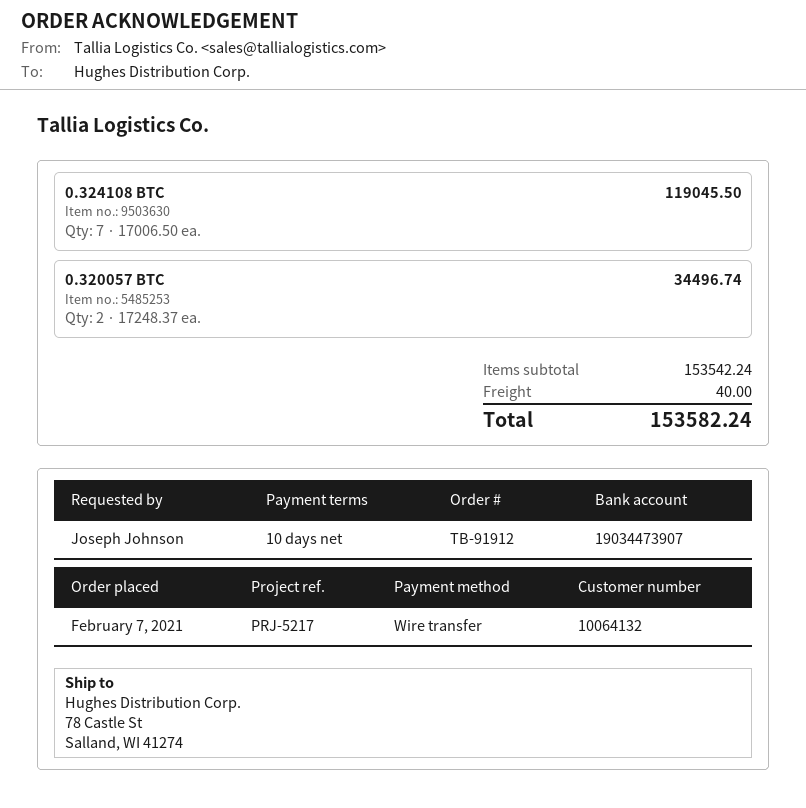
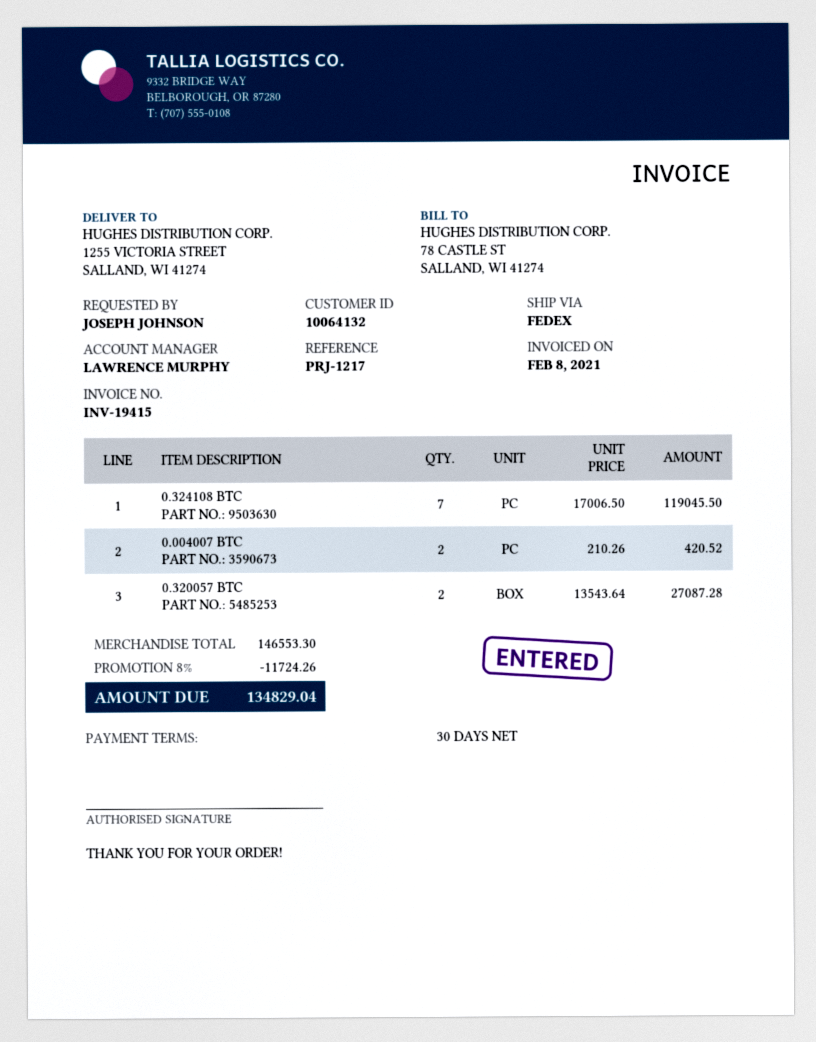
payment terms: 10 days -> 30 days
reference: PRJ-5217 -> PRJ-1217
ship to: 78 Castle St, Salland, WI 41274 -> 1255 VICTORIA STREET, SALLAND, WI 41274
0.320057 BTC: 2 x 17248.37 = 34496.74 -> 2 x 13543.64 = 27087.28
0.004007 BTC: none -> 2 x 210.26 = 420.52
subtotal: 153542.24 -> 146553.30
discount: none -> 8% = 11724.26
shipping: 40.00 -> none
total: 153582.24 -> 134829.04

